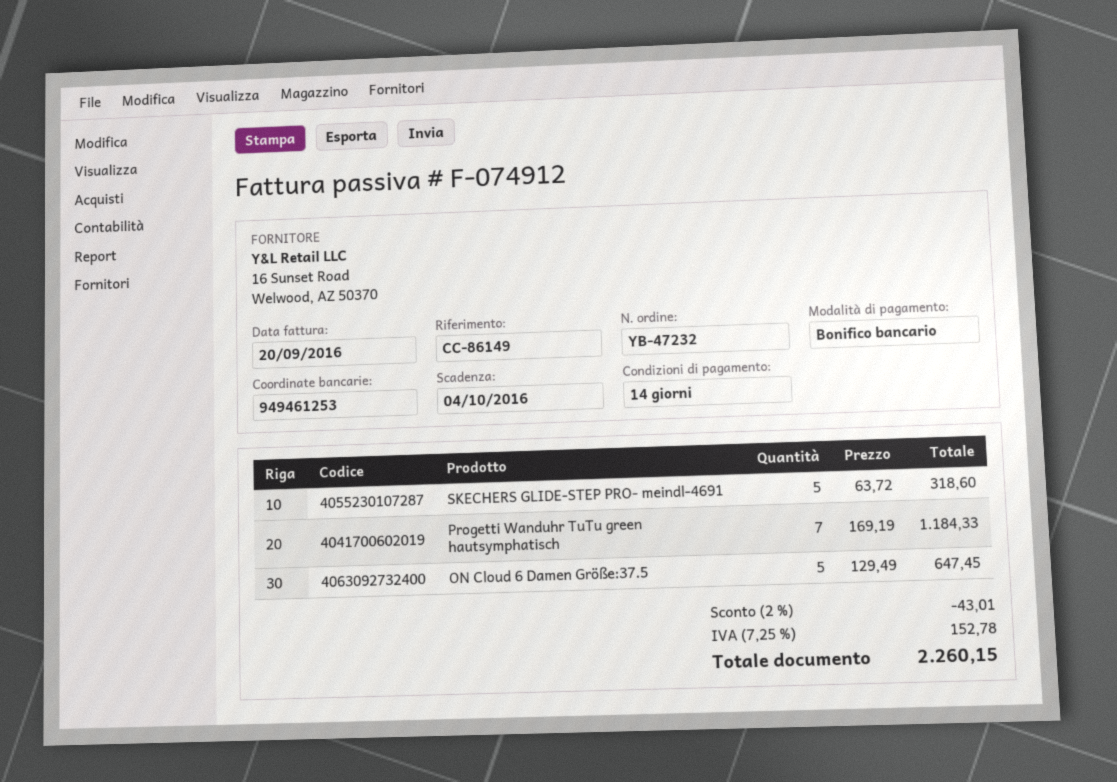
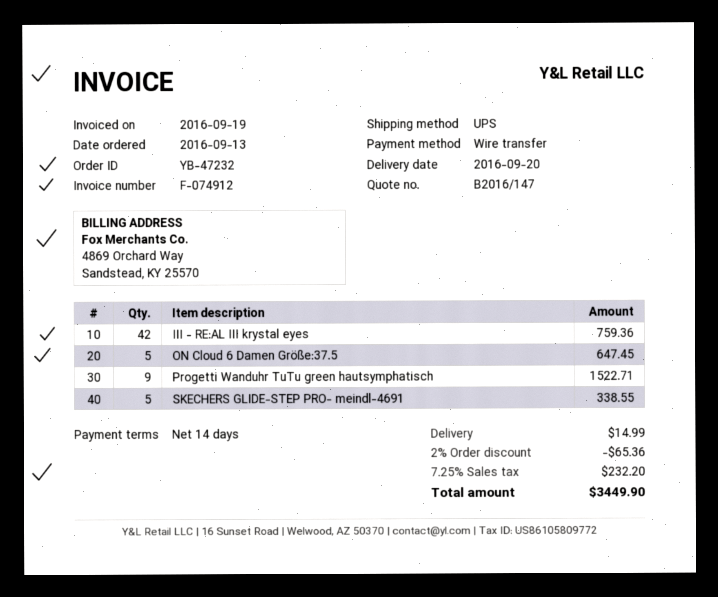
invoice date: 2016-09-20 -> 2016-09-19
SKECHERS GLIDE-STEP PRO- meindl-4691: 5 for 318.60 -> 5 for 338.55
Progetti Wanduhr TuTu green hautsymphatisch: 7 for 1184.33 -> 9 for 1522.71
III - RE:AL III krystal eyes: none -> 42 for 759.36
discount: 2% = 43.01 -> 2% = 65.36
shipping: none -> 14.99
tax: 7.25% = 152.78 -> 7.25% = 232.20
total: 2260.15 -> 3449.90

